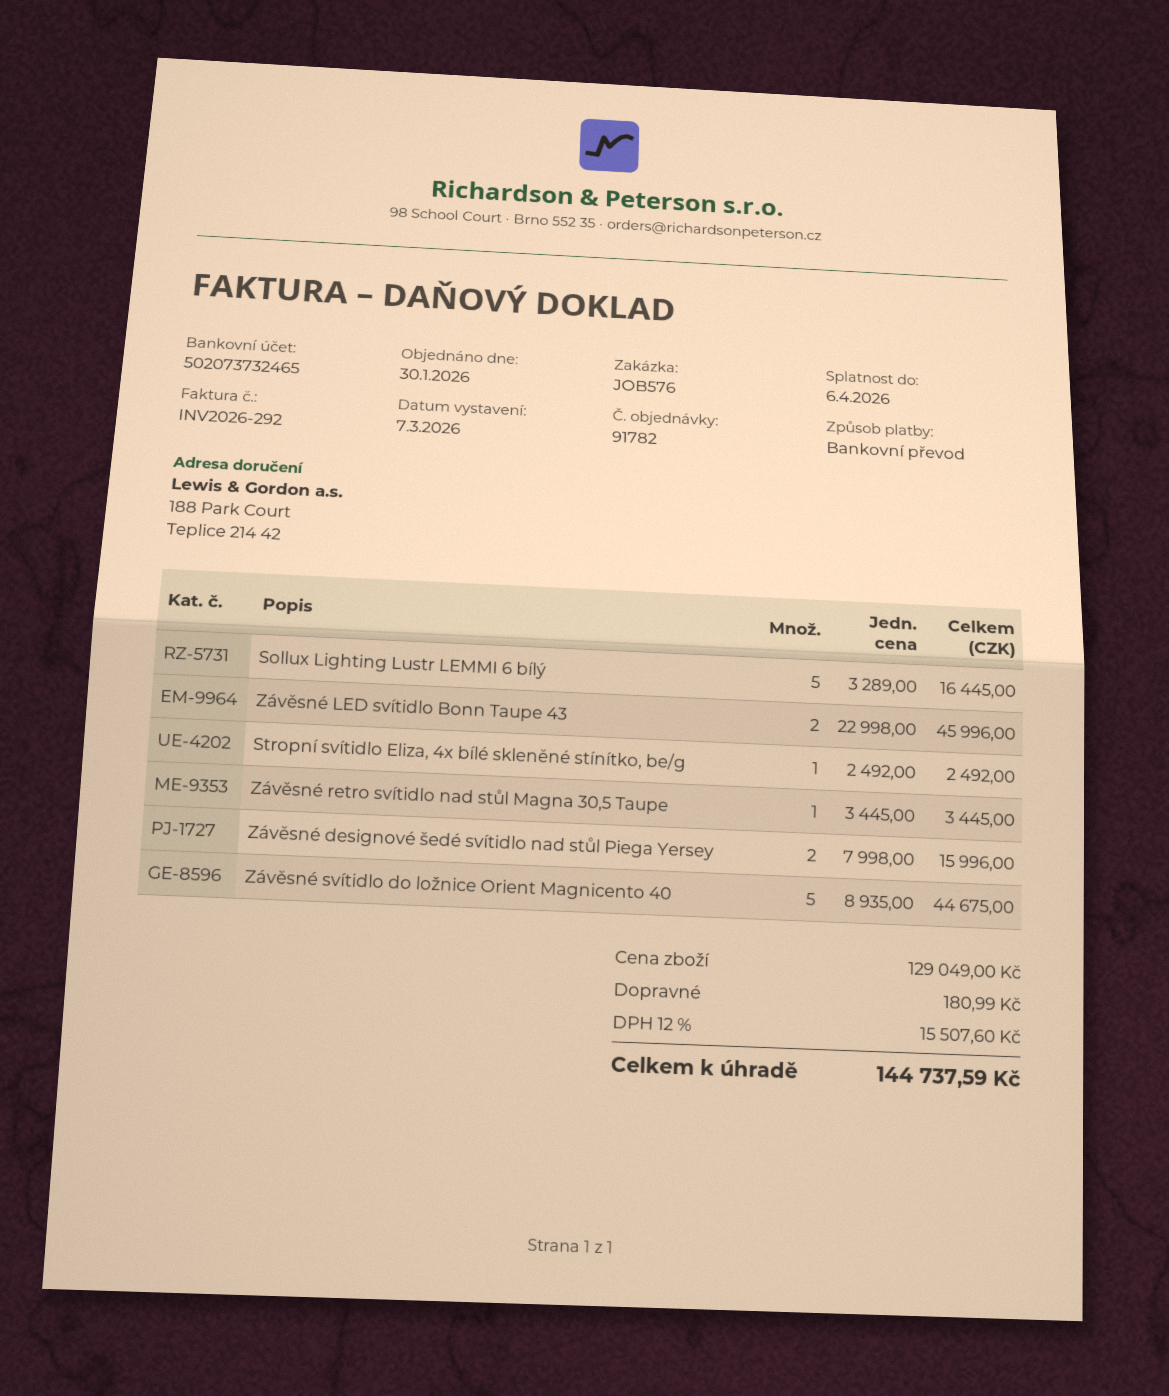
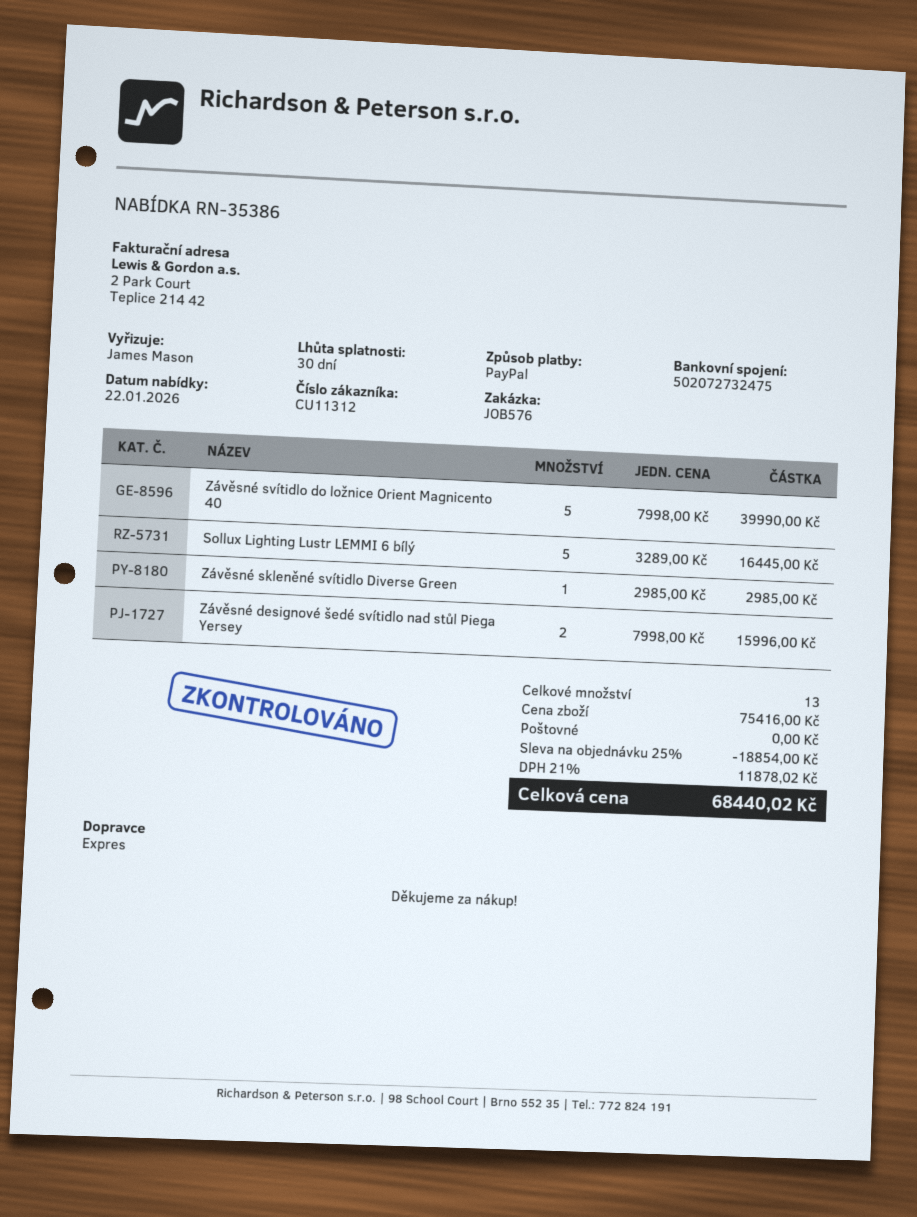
payment method: bank transfer -> PayPal
bank account: 502073732465 -> 502072732475
Závěsné LED svítidlo Bonn Taupe 43: 2 x 22998.00 = 45996.00 -> none
Stropní svítidlo Eliza, 4x bílé skleněné stínítko, be/g: 1 x 2492.00 = 2492.00 -> none
Závěsné retro svítidlo nad stůl Magna 30,5 Taupe: 1 x 3445.00 = 3445.00 -> none
Závěsné svítidlo do ložnice Orient Magnicento 40: 5 x 8935.00 = 44675.00 -> 5 x 7998.00 = 39990.00
Závěsné skleněné svítidlo Diverse Green: none -> 1 x 2985.00 = 2985.00
subtotal: 129049.00 -> 75416.00
discount: none -> 25% = 18854.00
shipping: 180.99 -> 0.00
tax: 12% = 15507.60 -> 21% = 11878.02
total: 144737.59 -> 68440.02

